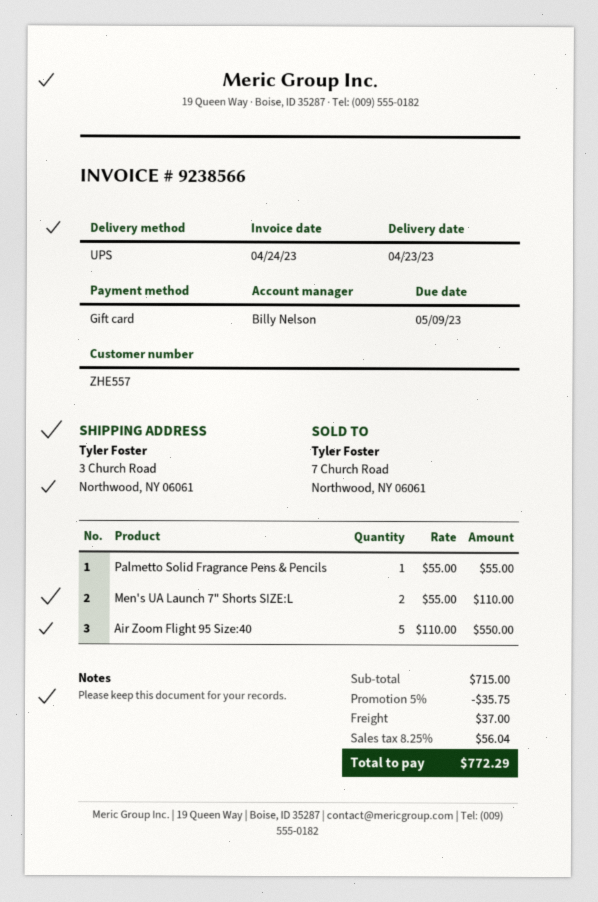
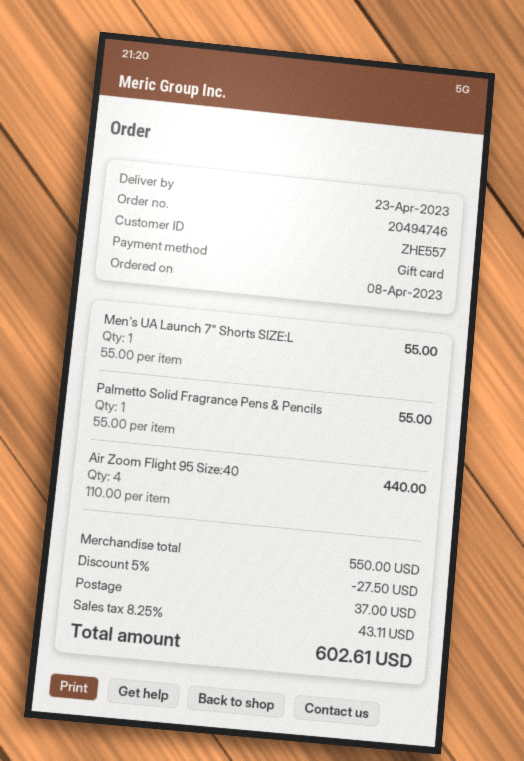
Men's UA Launch 7" Shorts SIZE:L: 2 x 55.00 = 110.00 -> 1 x 55.00 = 55.00
Air Zoom Flight 95 Size:40: 5 x 110.00 = 550.00 -> 4 x 110.00 = 440.00
subtotal: 715.00 -> 550.00
discount: 5% = 35.75 -> 5% = 27.50
tax: 8.25% = 56.04 -> 8.25% = 43.11
total: 772.29 -> 602.61

